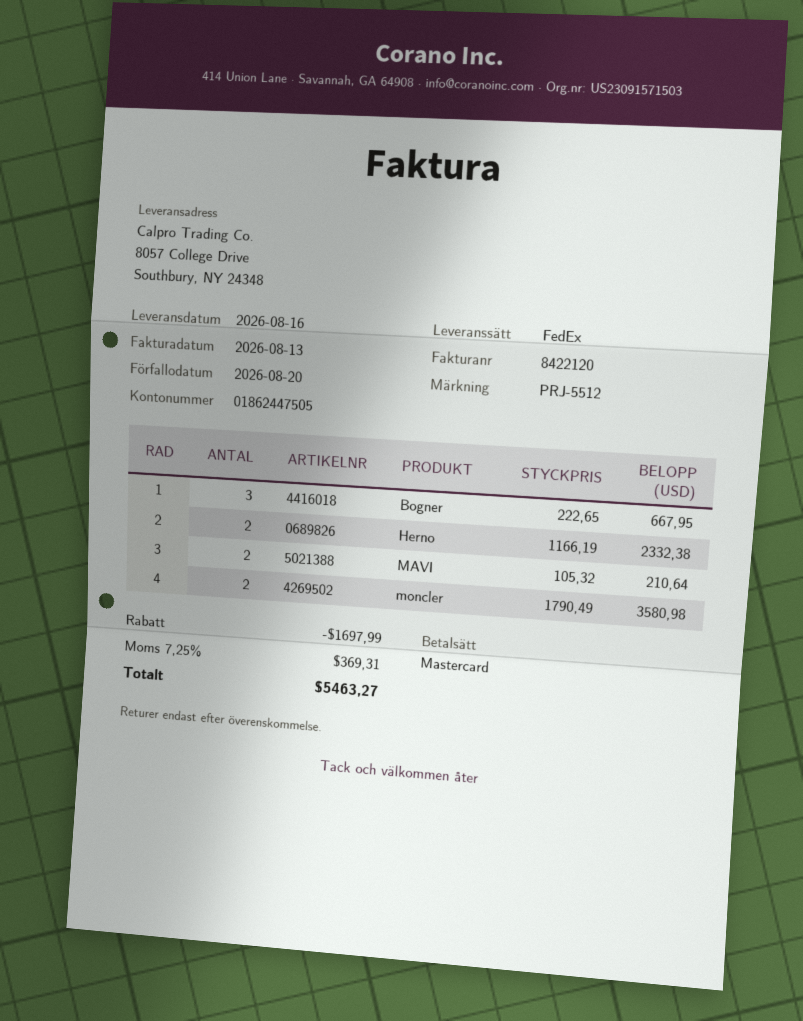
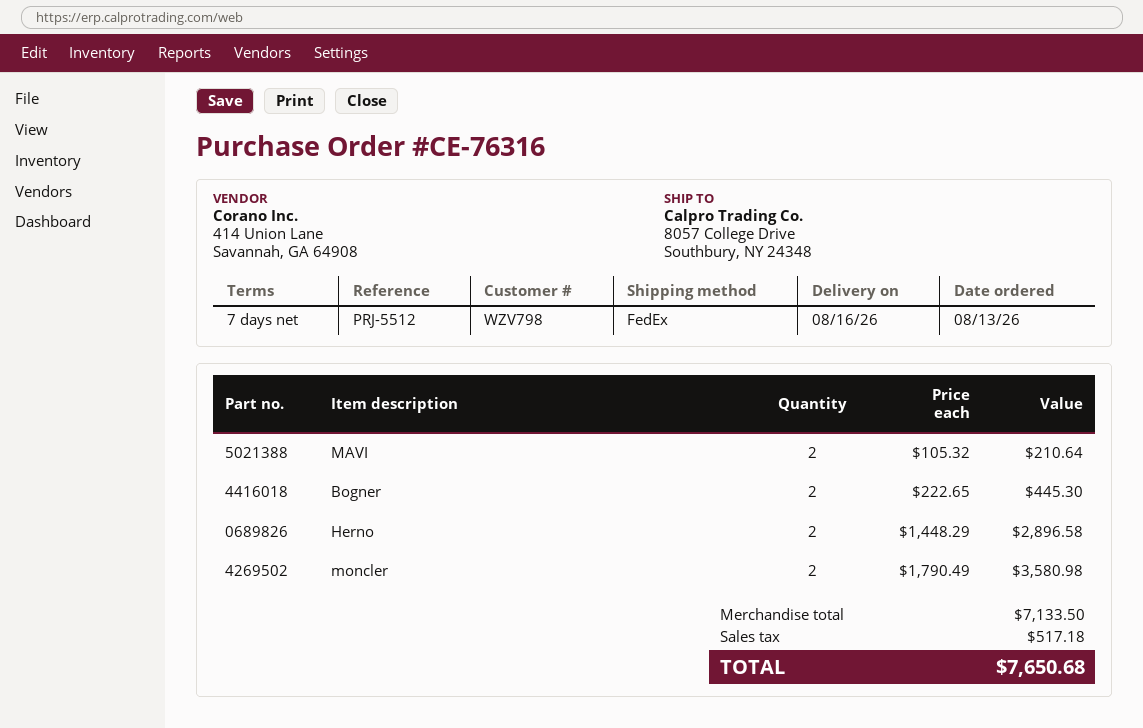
Bogner: 3 x 222.65 = 667.95 -> 2 x 222.65 = 445.30
Herno: 2 x 1166.19 = 2332.38 -> 2 x 1448.29 = 2896.58
discount: 1697.99 -> none
tax: 369.31 -> 517.18
total: 5463.27 -> 7650.68

